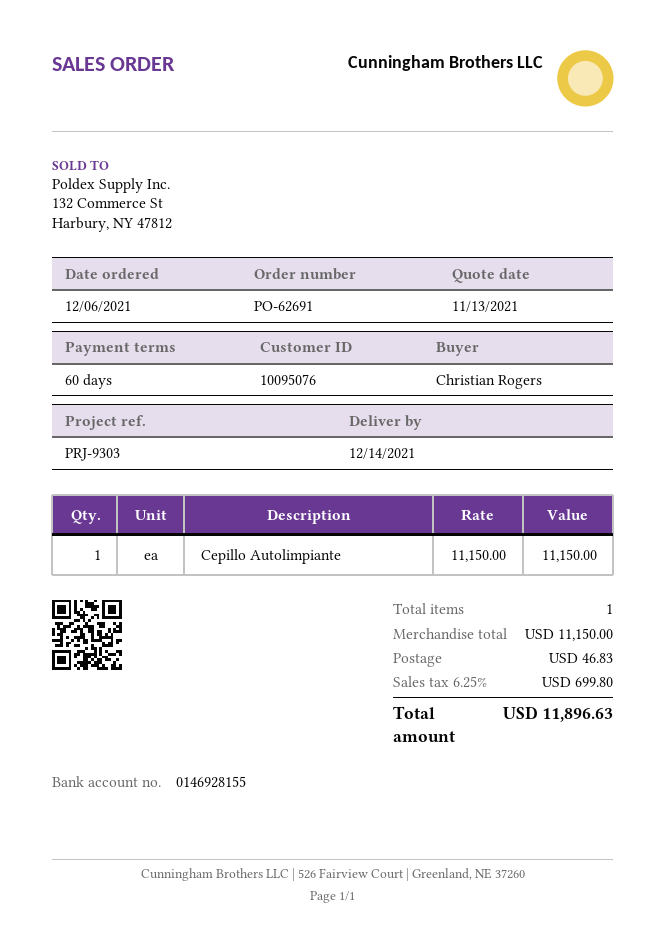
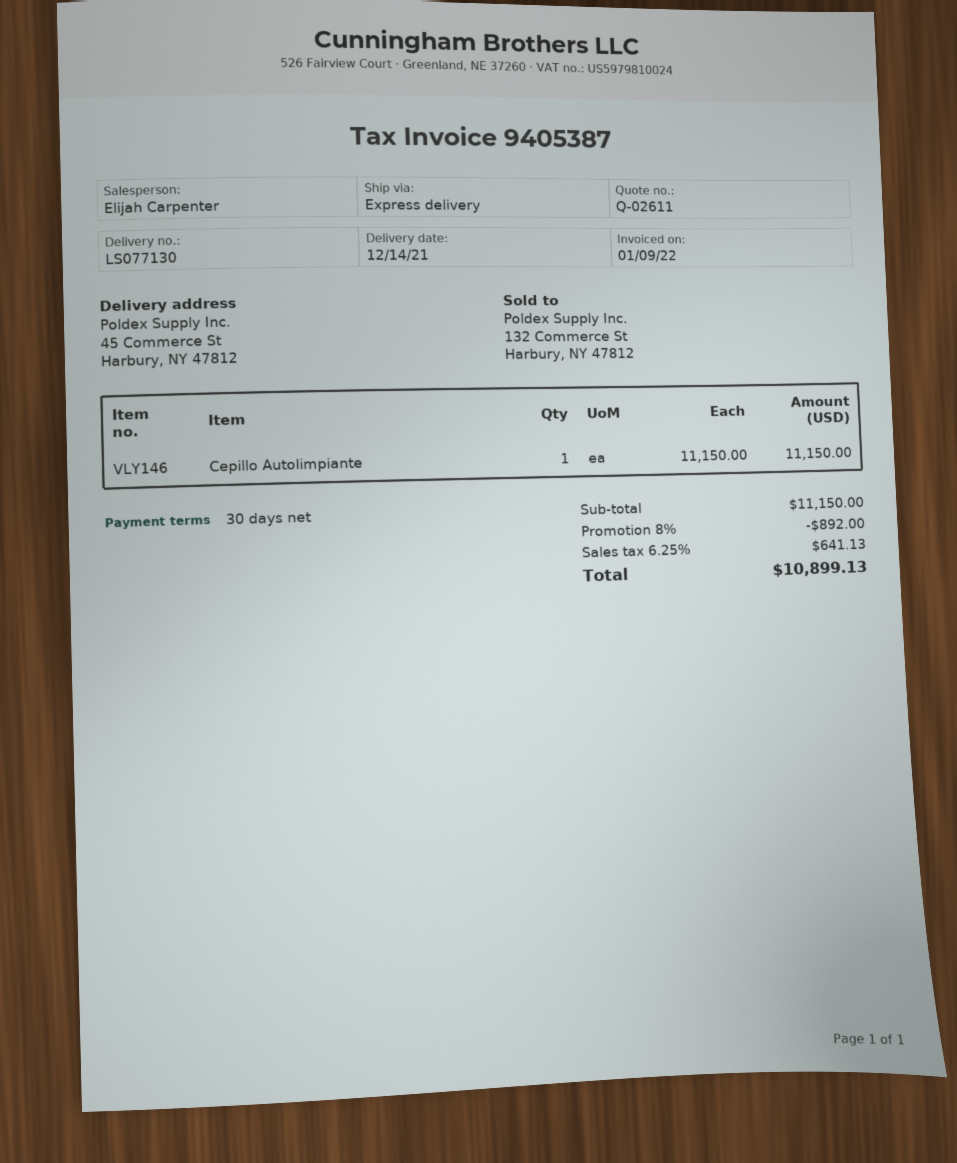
payment terms: 60 days -> 30 days
discount: none -> 8% = 892.00
shipping: 46.83 -> none
tax: 6.25% = 699.80 -> 6.25% = 641.13
total: 11896.63 -> 10899.13

